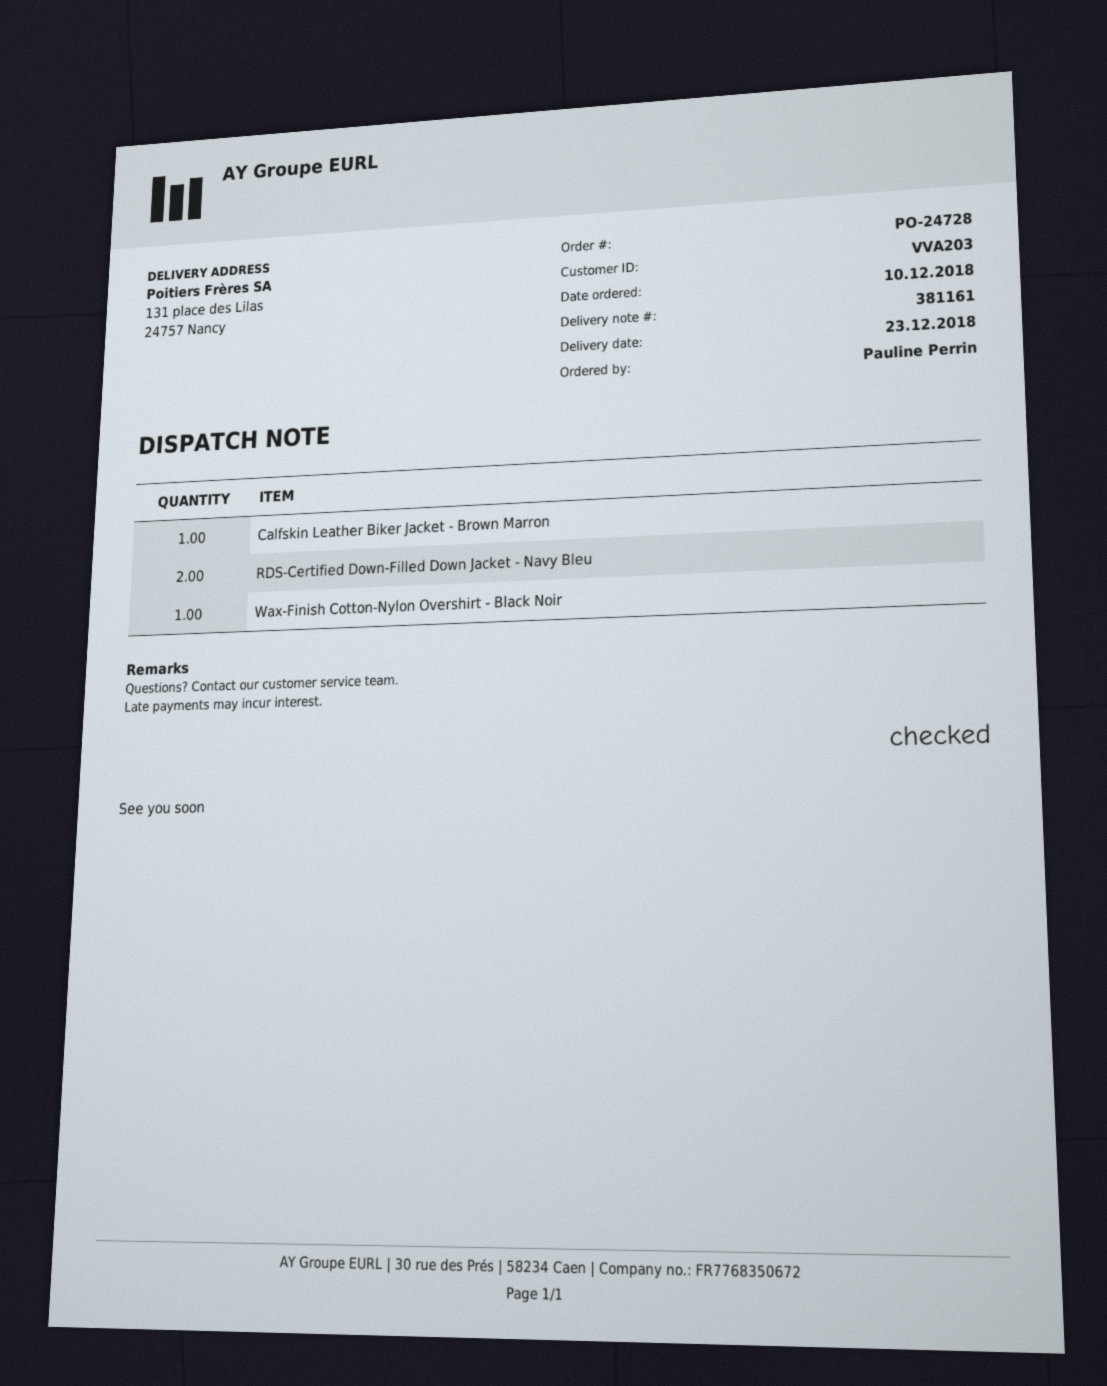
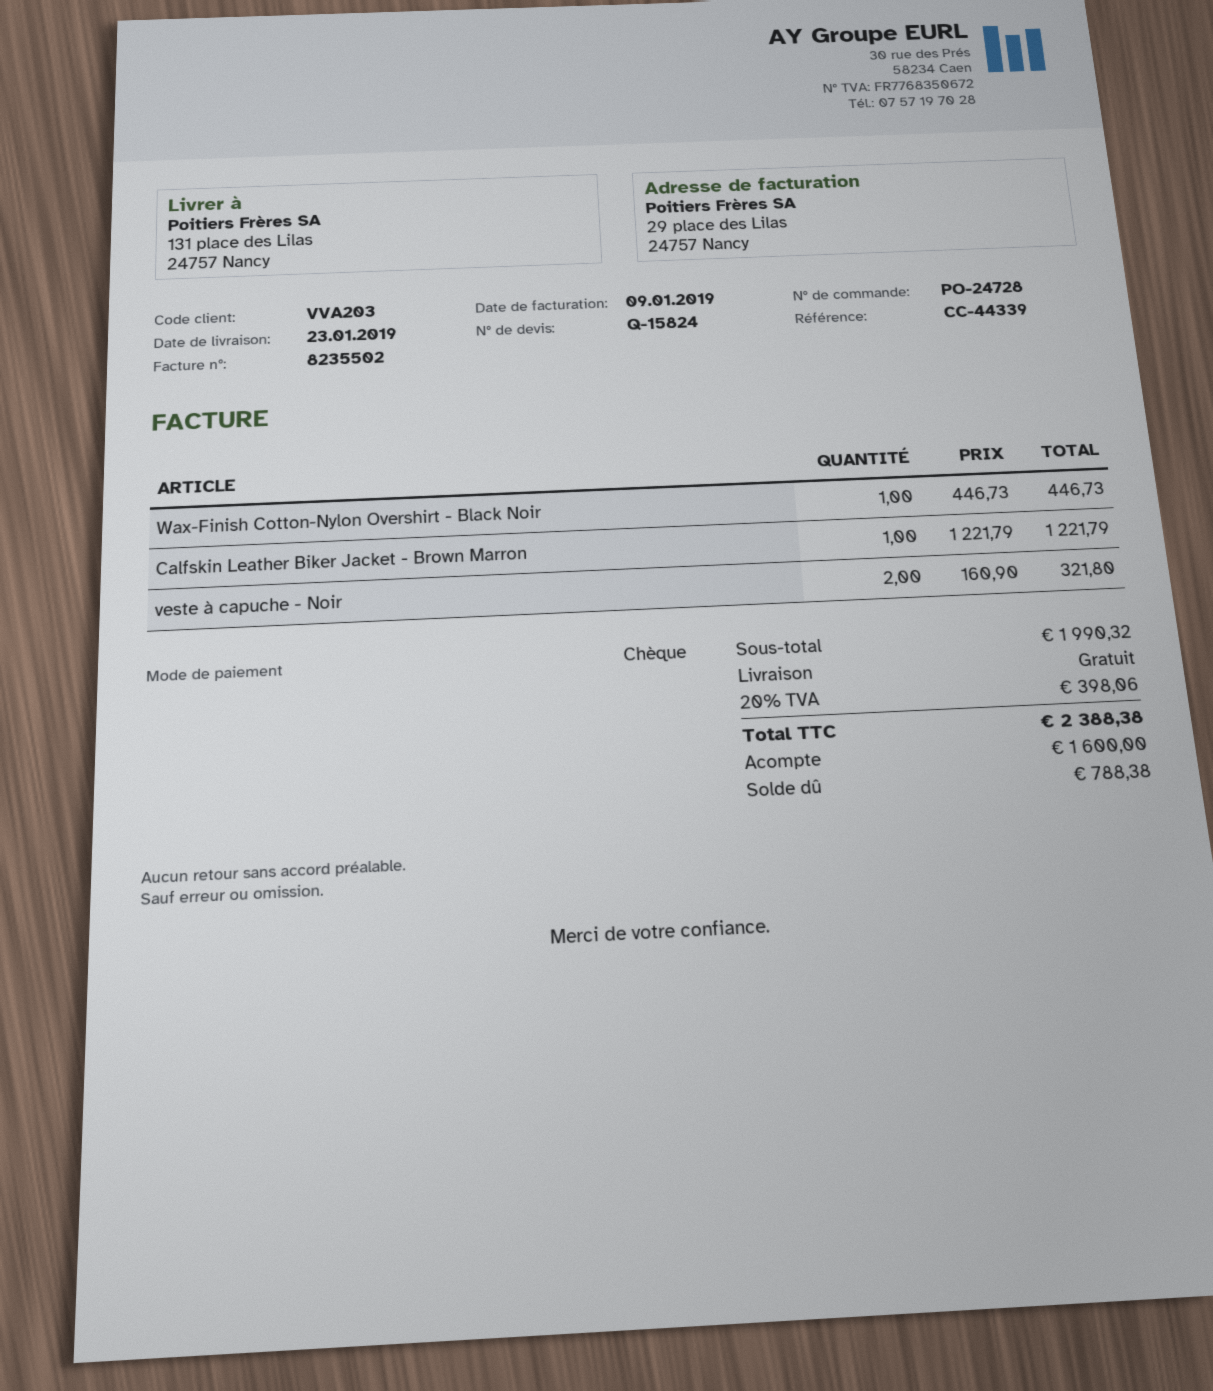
delivery date: 2018-12-23 -> 2019-01-23
RDS-Certified Down-Filled Down Jacket - Navy Bleu: 2 -> none
veste à capuche - Noir: none -> 2

